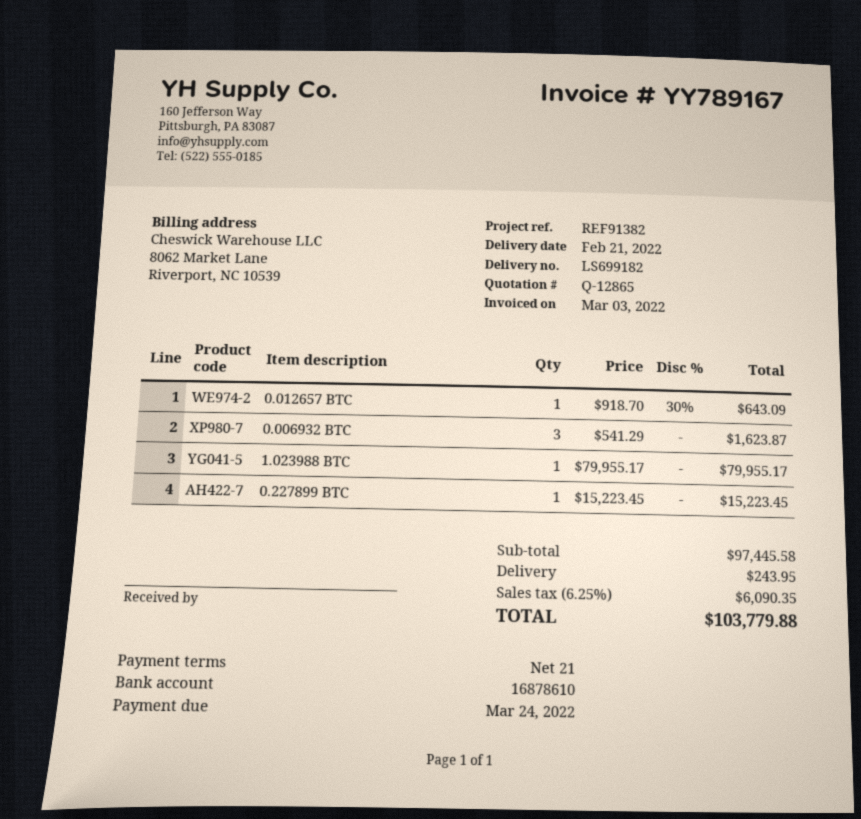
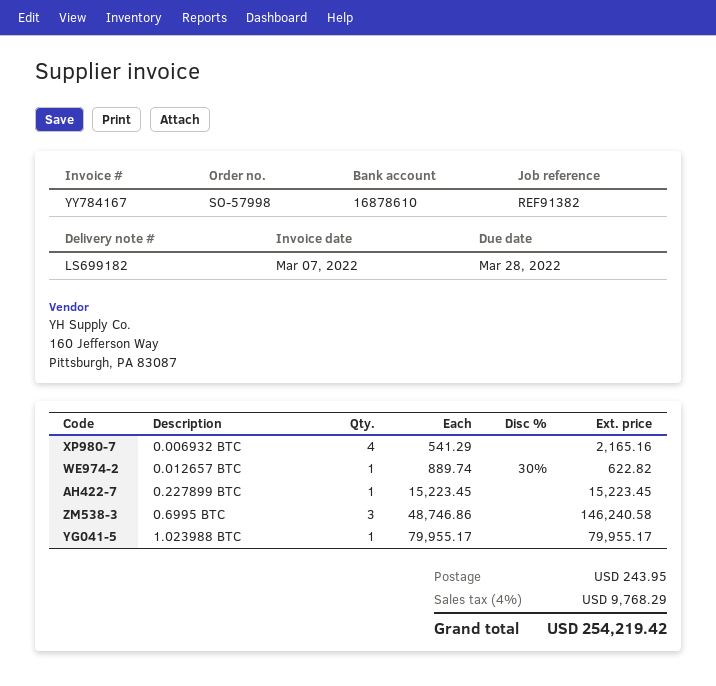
invoice number: YY789167 -> YY784167
invoice date: 2022-03-03 -> 2022-03-07
due date: 2022-03-24 -> 2022-03-28
0.012657 BTC: 1 x 918.70 - 30% = 643.09 -> 1 x 889.74 - 30% = 622.82
0.006932 BTC: 3 x 541.29 = 1623.87 -> 4 x 541.29 = 2165.16
0.6995 BTC: none -> 3 x 48746.86 = 146240.58
tax: 6.25% = 6090.35 -> 4% = 9768.29
total: 103779.88 -> 254219.42

